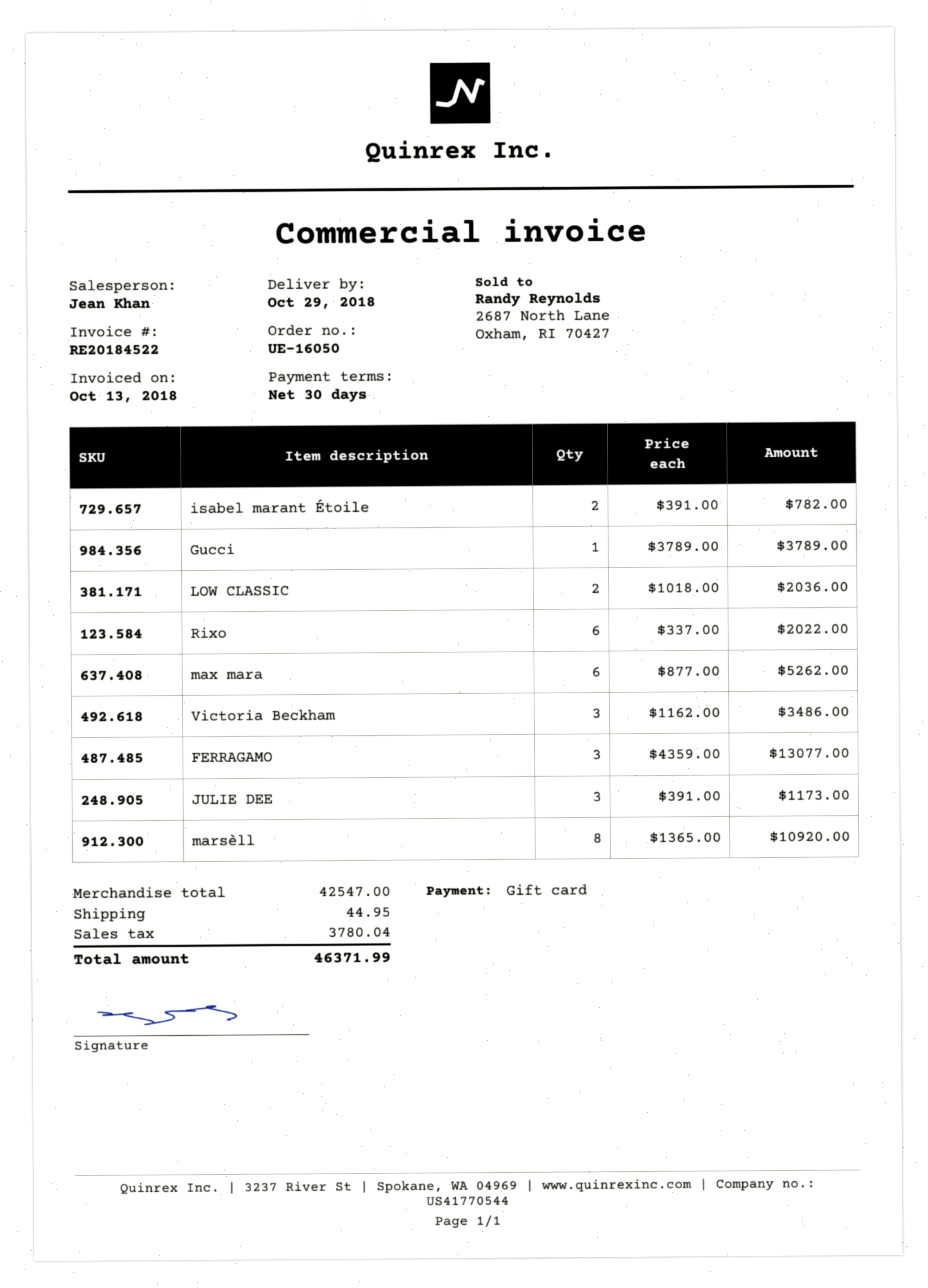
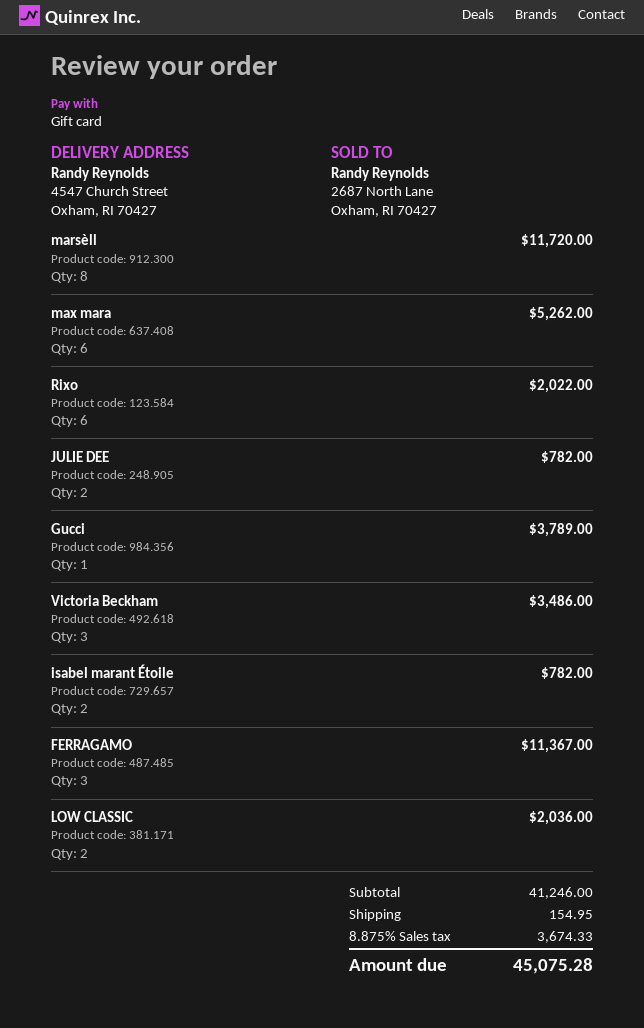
FERRAGAMO: 3 for 13077.00 -> 3 for 11367.00
JULIE DEE: 3 for 1173.00 -> 2 for 782.00
marsèll: 8 for 10920.00 -> 8 for 11720.00
subtotal: 42547.00 -> 41246.00
shipping: 44.95 -> 154.95
tax: 3780.04 -> 3674.33
total: 46371.99 -> 45075.28

